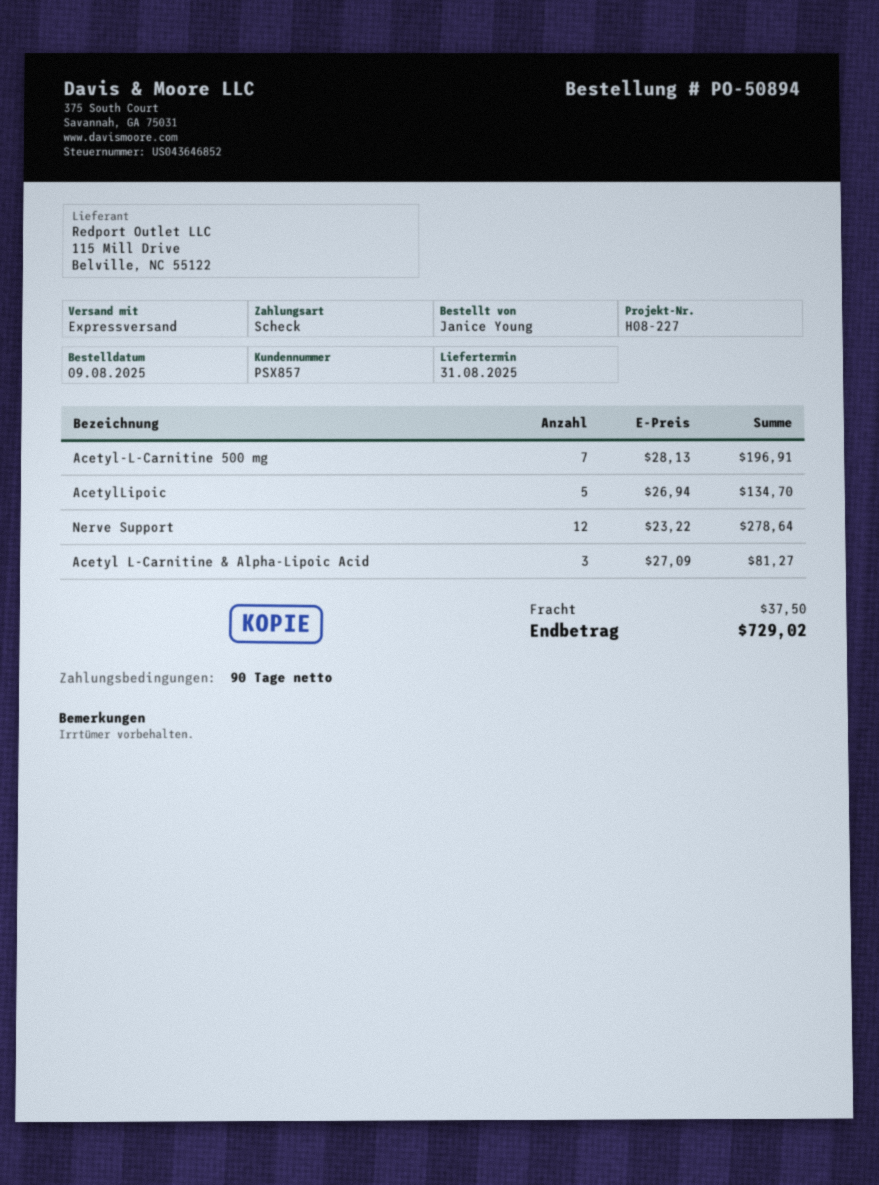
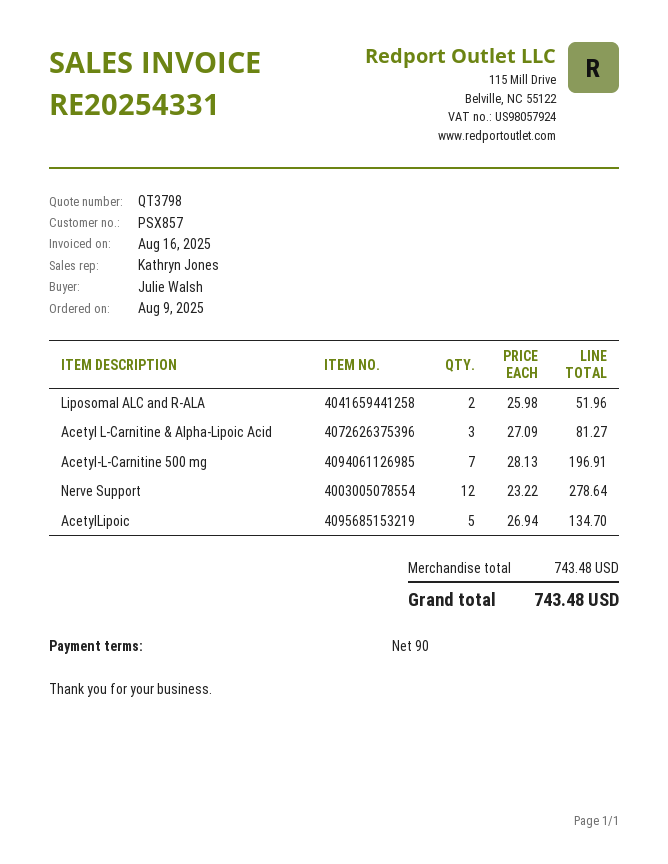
ordered by: Janice Young -> Julie Walsh
Liposomal ALC and R-ALA: none -> 2 x 25.98 = 51.96
shipping: 37.50 -> none
total: 729.02 -> 743.48

